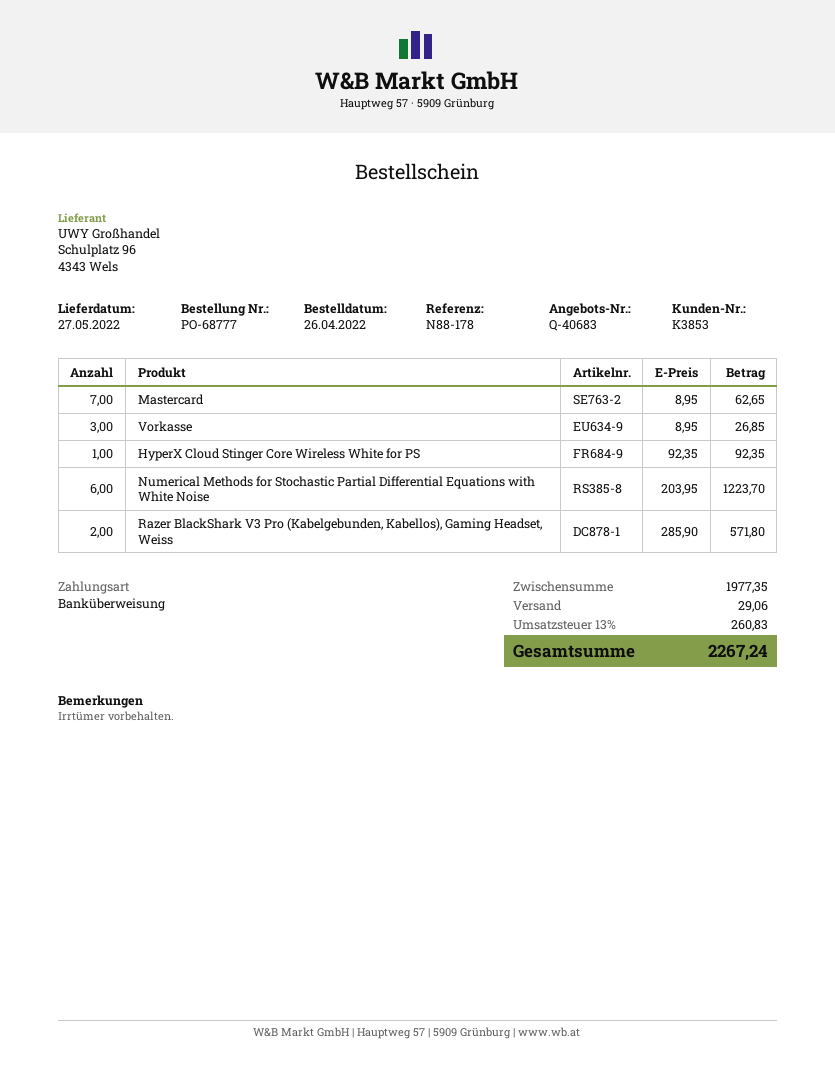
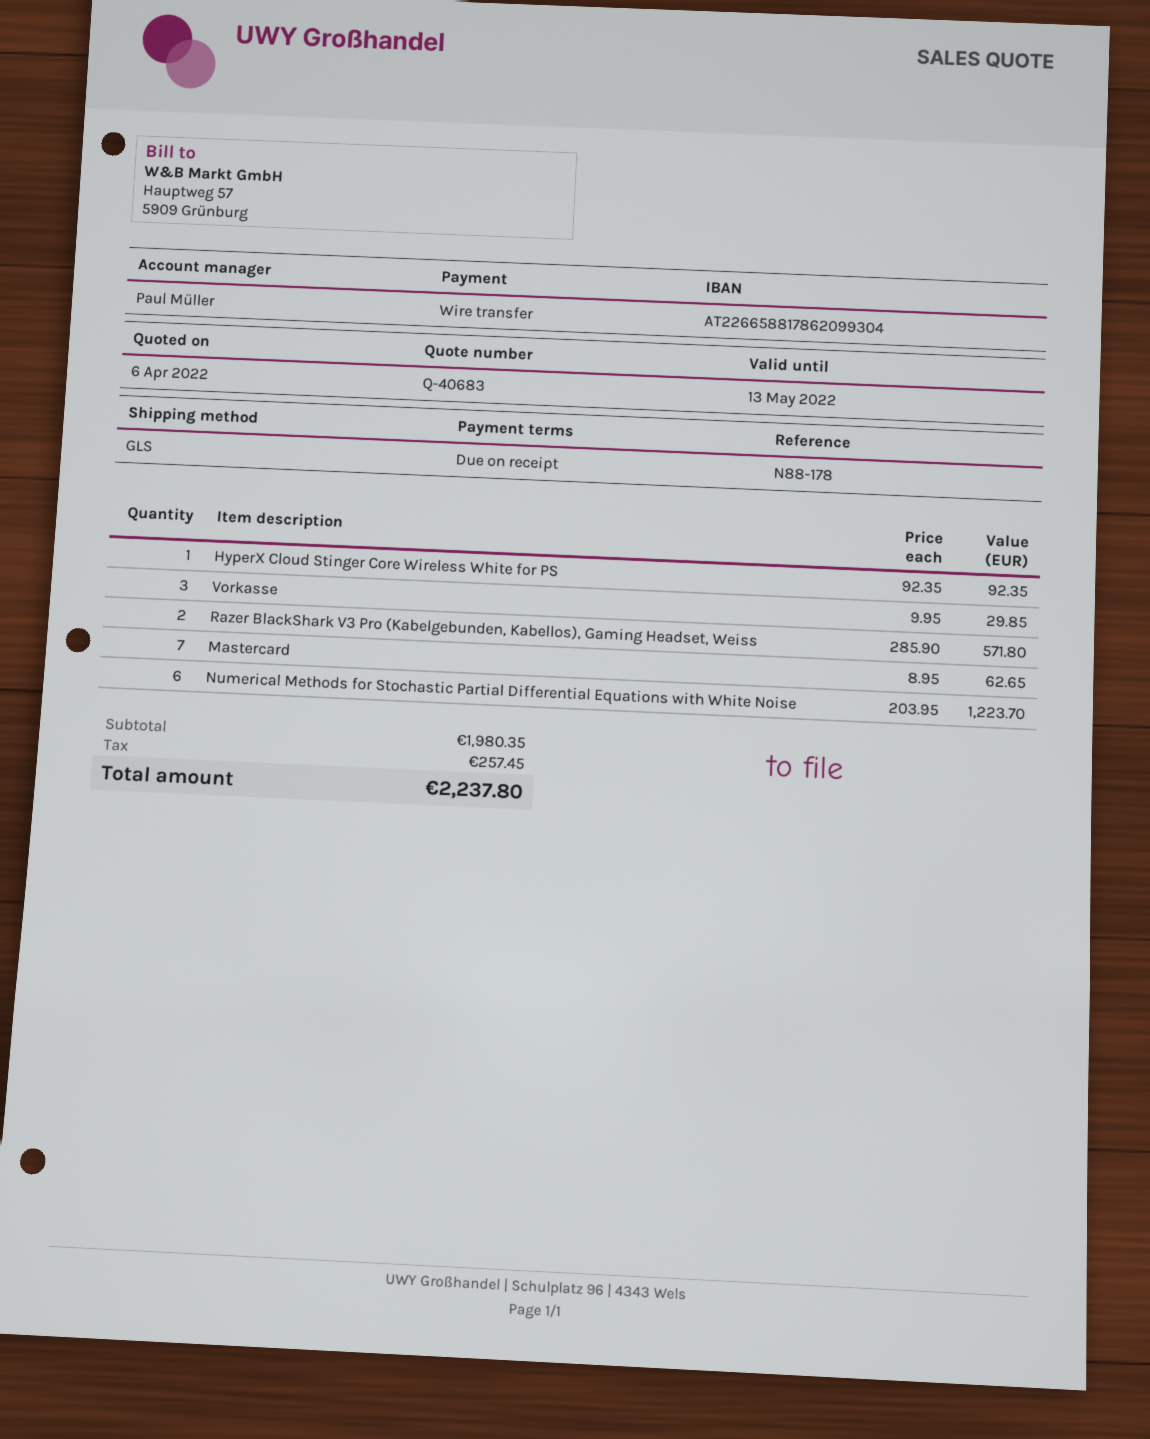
Vorkasse: 3 x 8.95 = 26.85 -> 3 x 9.95 = 29.85
subtotal: 1977.35 -> 1980.35
shipping: 29.06 -> none
tax: 260.83 -> 257.45
total: 2267.24 -> 2237.80

